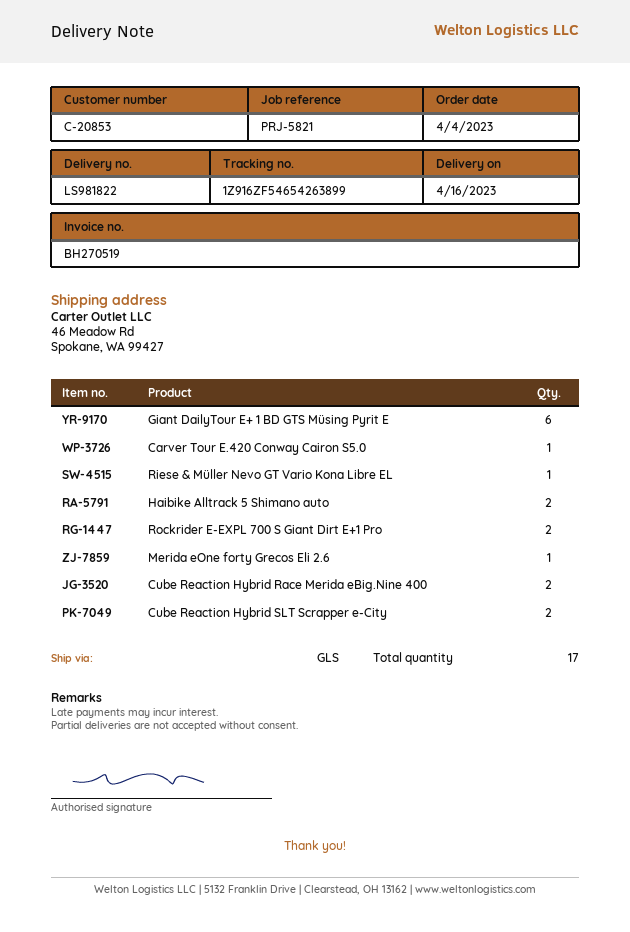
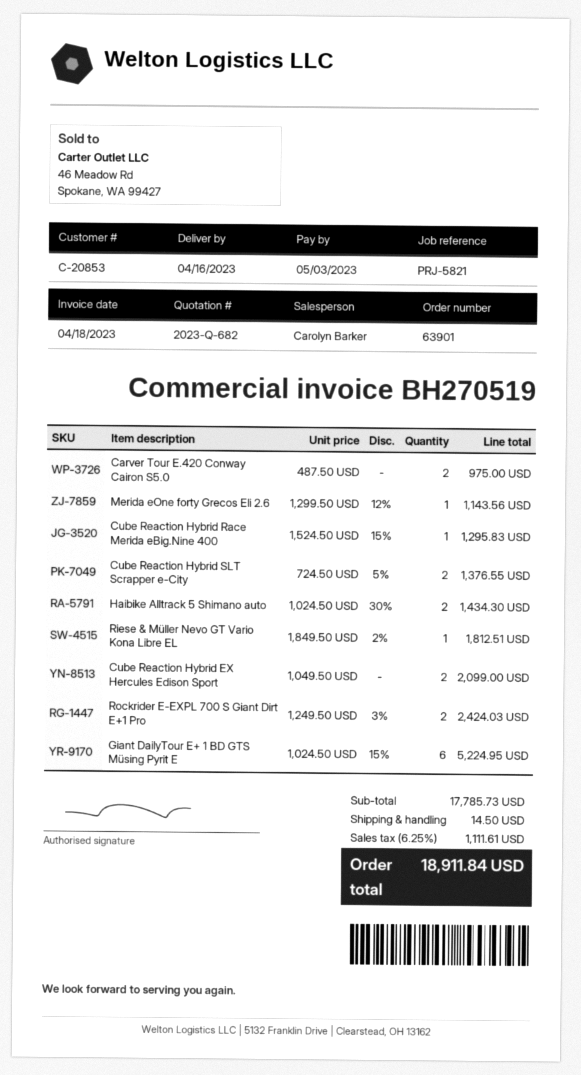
Carver Tour E.420 Conway Cairon S5.0: 1 -> 2
Cube Reaction Hybrid Race Merida eBig.Nine 400: 2 -> 1
Cube Reaction Hybrid EX Hercules Edison Sport: none -> 2

